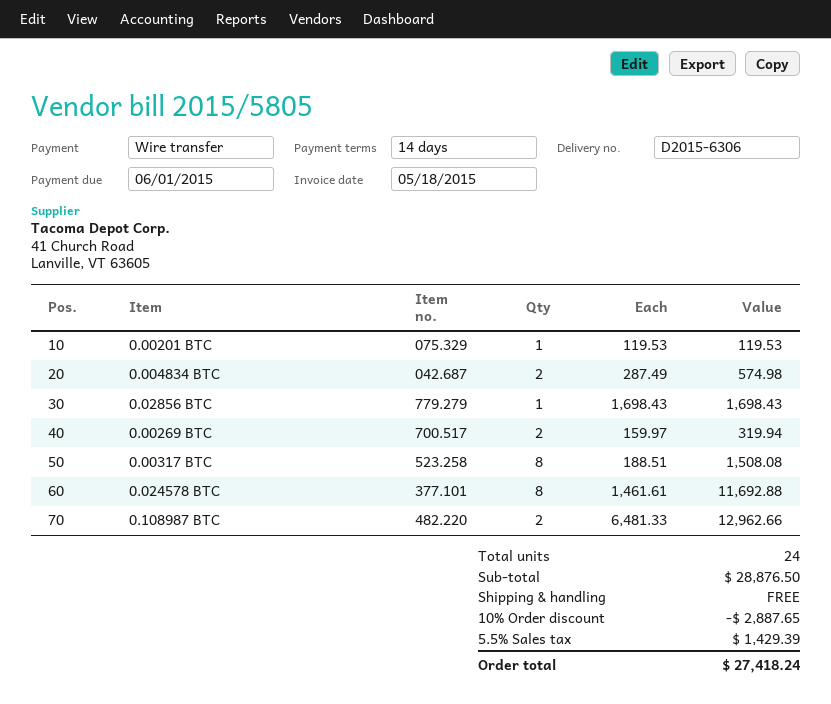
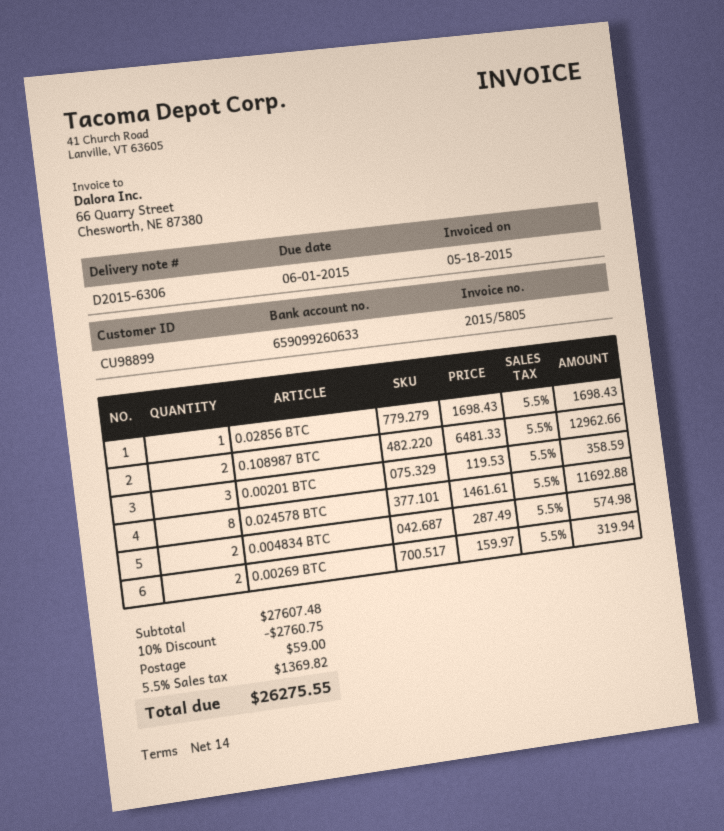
0.00201 BTC: 1 x 119.53 = 119.53 -> 3 x 119.53 = 358.59
0.00317 BTC: 8 x 188.51 = 1508.08 -> none
subtotal: 28876.50 -> 27607.48
discount: 10% = 2887.65 -> 10% = 2760.75
shipping: 0.00 -> 59.00
tax: 5.5% = 1429.39 -> 5.5% = 1369.82
total: 27418.24 -> 26275.55

